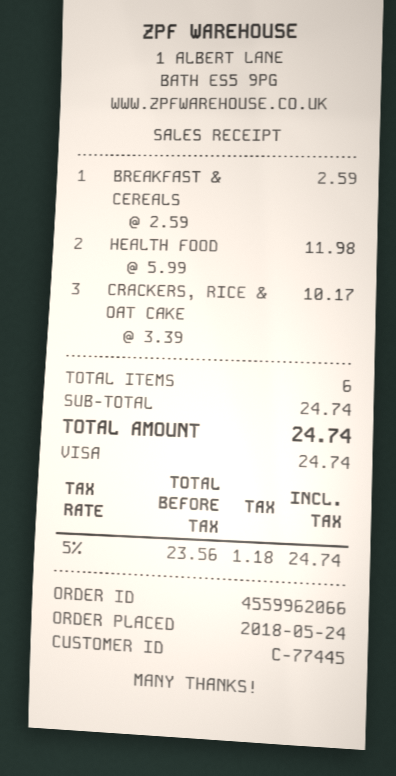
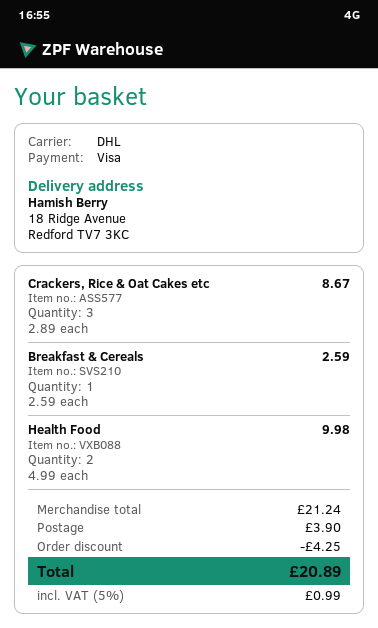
HEALTH FOOD: 2 x 5.99 = 11.98 -> 2 x 4.99 = 9.98
CRACKERS, RICE & OAT CAKE: 3 x 3.39 = 10.17 -> 3 x 2.89 = 8.67
subtotal: 24.74 -> 21.24
discount: none -> 4.25
shipping: none -> 3.90
tax: 5% = 1.18 -> 5% = 0.99
total: 24.74 -> 20.89

